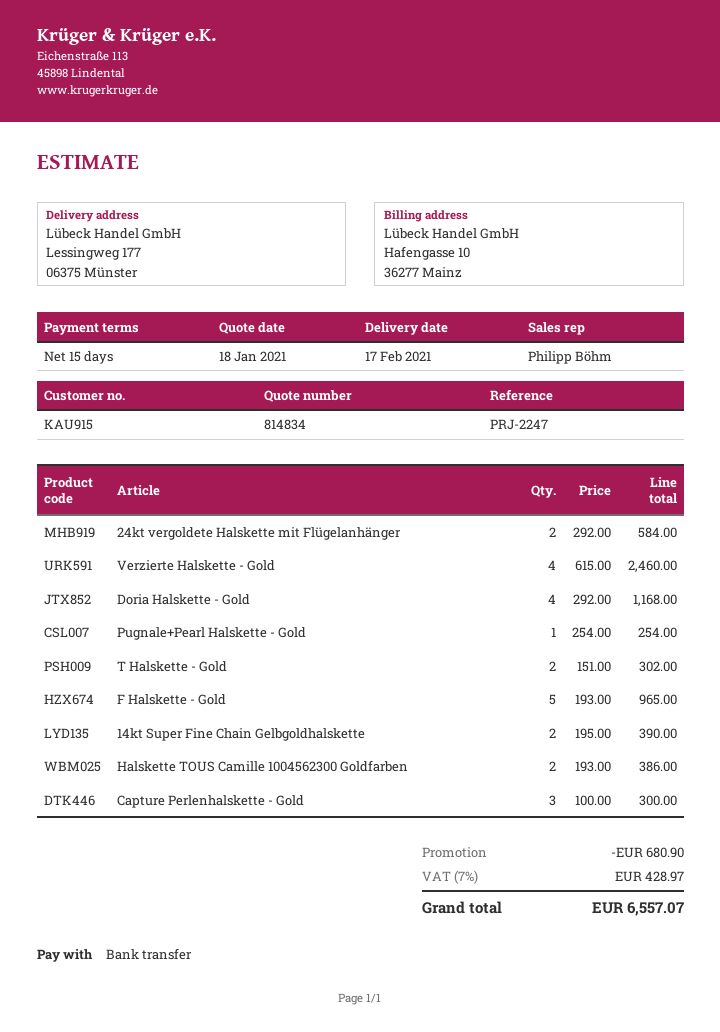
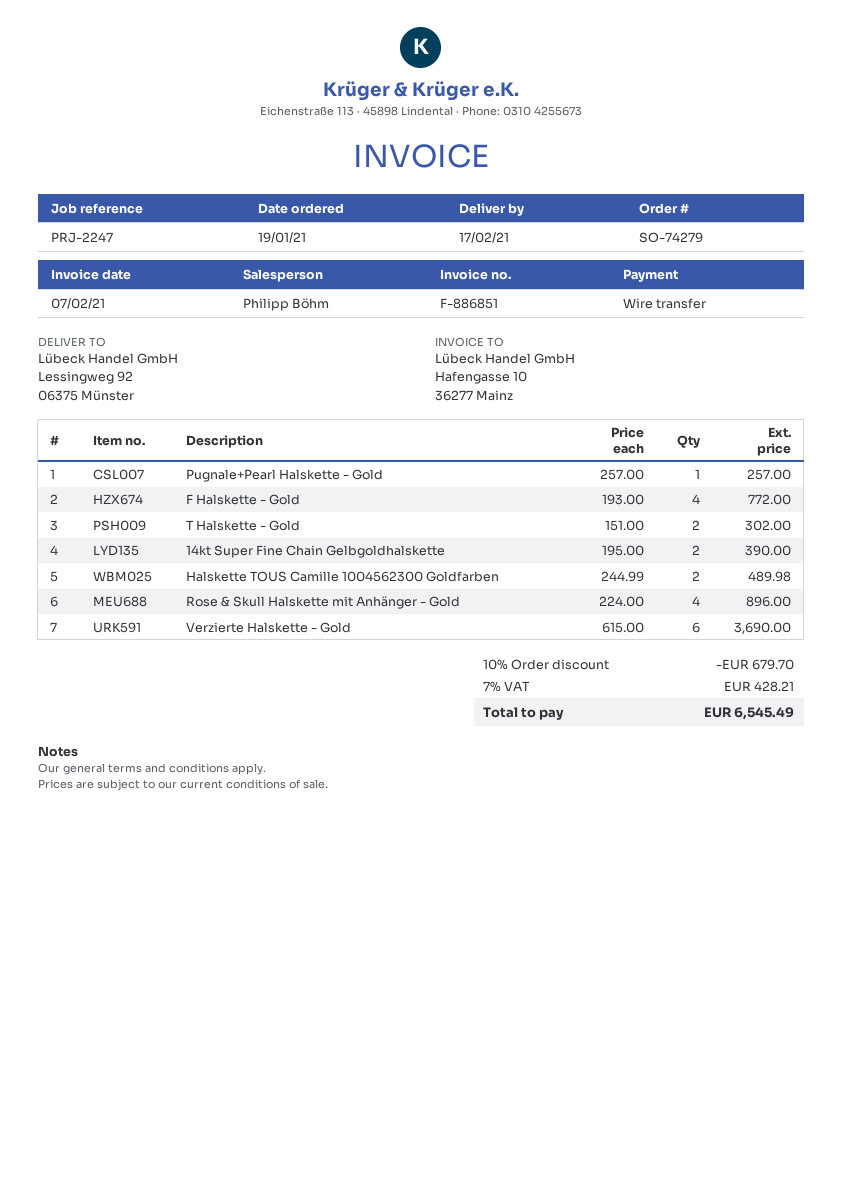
ship to: Lessingweg 177, 06375 Münster -> Lessingweg 92, 06375 Münster
24kt vergoldete Halskette mit Flügelanhänger: 2 x 292.00 = 584.00 -> none
Verzierte Halskette - Gold: 4 x 615.00 = 2460.00 -> 6 x 615.00 = 3690.00
Doria Halskette - Gold: 4 x 292.00 = 1168.00 -> none
Pugnale+Pearl Halskette - Gold: 1 x 254.00 = 254.00 -> 1 x 257.00 = 257.00
F Halskette - Gold: 5 x 193.00 = 965.00 -> 4 x 193.00 = 772.00
Halskette TOUS Camille 1004562300 Goldfarben: 2 x 193.00 = 386.00 -> 2 x 244.99 = 489.98
Capture Perlenhalskette - Gold: 3 x 100.00 = 300.00 -> none
Rose & Skull Halskette mit Anhänger - Gold: none -> 4 x 224.00 = 896.00
discount: 680.90 -> 679.70
tax: 7% = 428.97 -> 7% = 428.21
total: 6557.07 -> 6545.49

